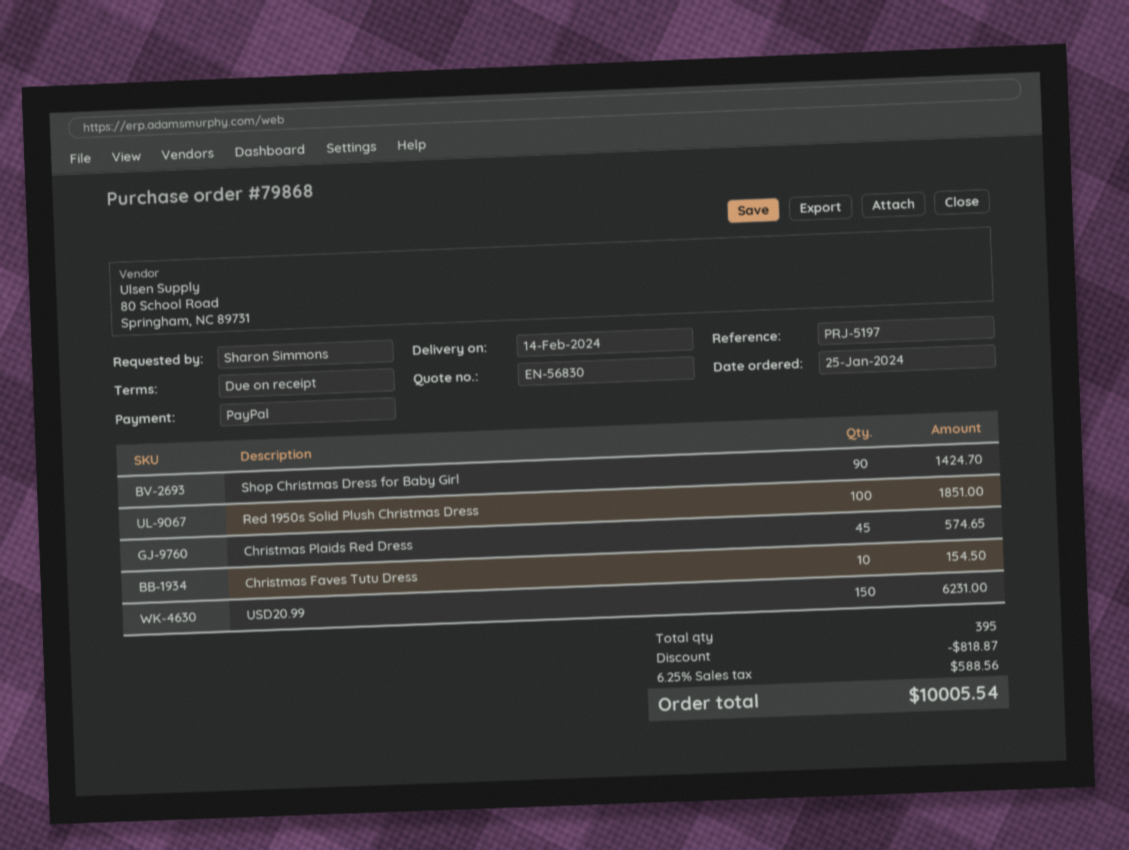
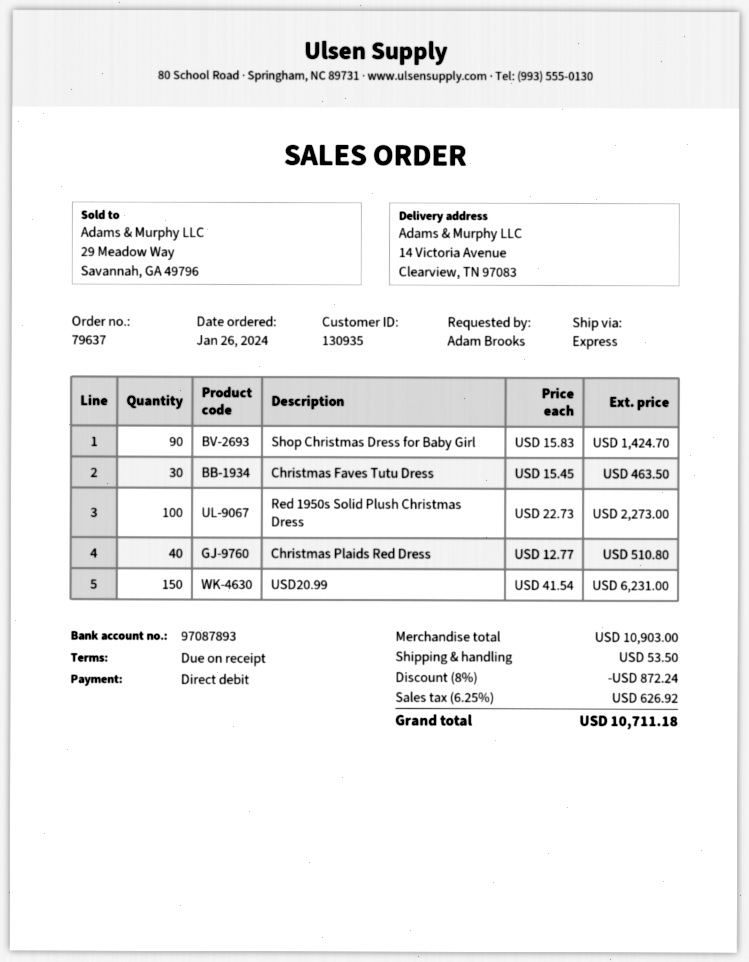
order number: 79868 -> 79637
order date: 2024-01-25 -> 2024-01-26
ordered by: Sharon Simmons -> Adam Brooks
payment method: PayPal -> direct debit
Red 1950s Solid Plush Christmas Dress: 100 for 1851.00 -> 100 for 2273.00
Christmas Plaids Red Dress: 45 for 574.65 -> 40 for 510.80
Christmas Faves Tutu Dress: 10 for 154.50 -> 30 for 463.50
discount: 818.87 -> 872.24
shipping: none -> 53.50
tax: 6.25% = 588.56 -> 6.25% = 626.92
total: 10005.54 -> 10711.18

